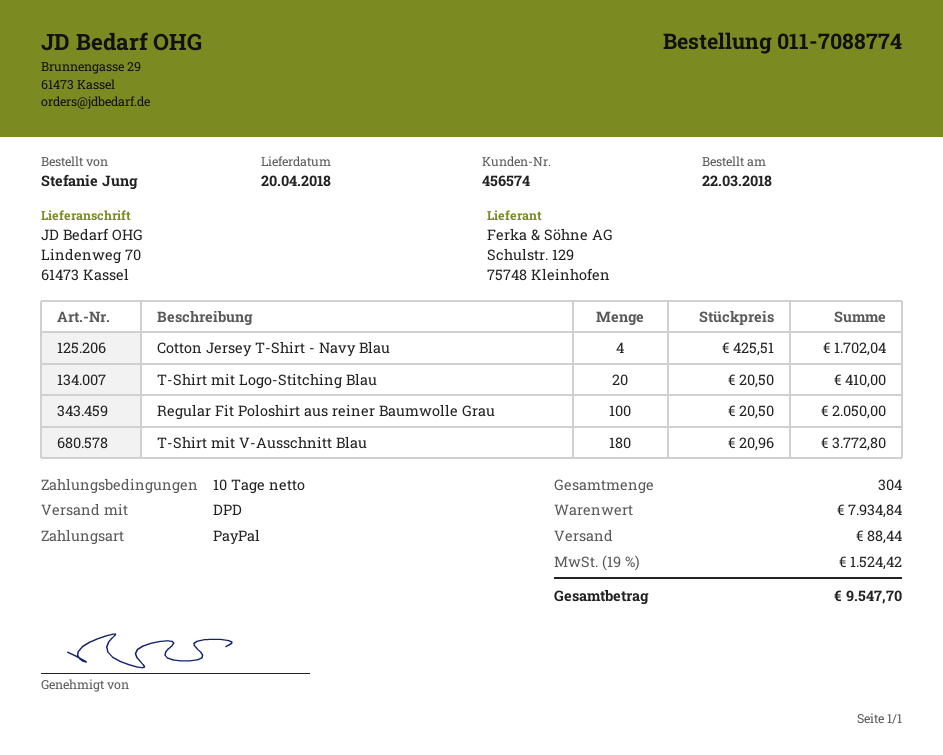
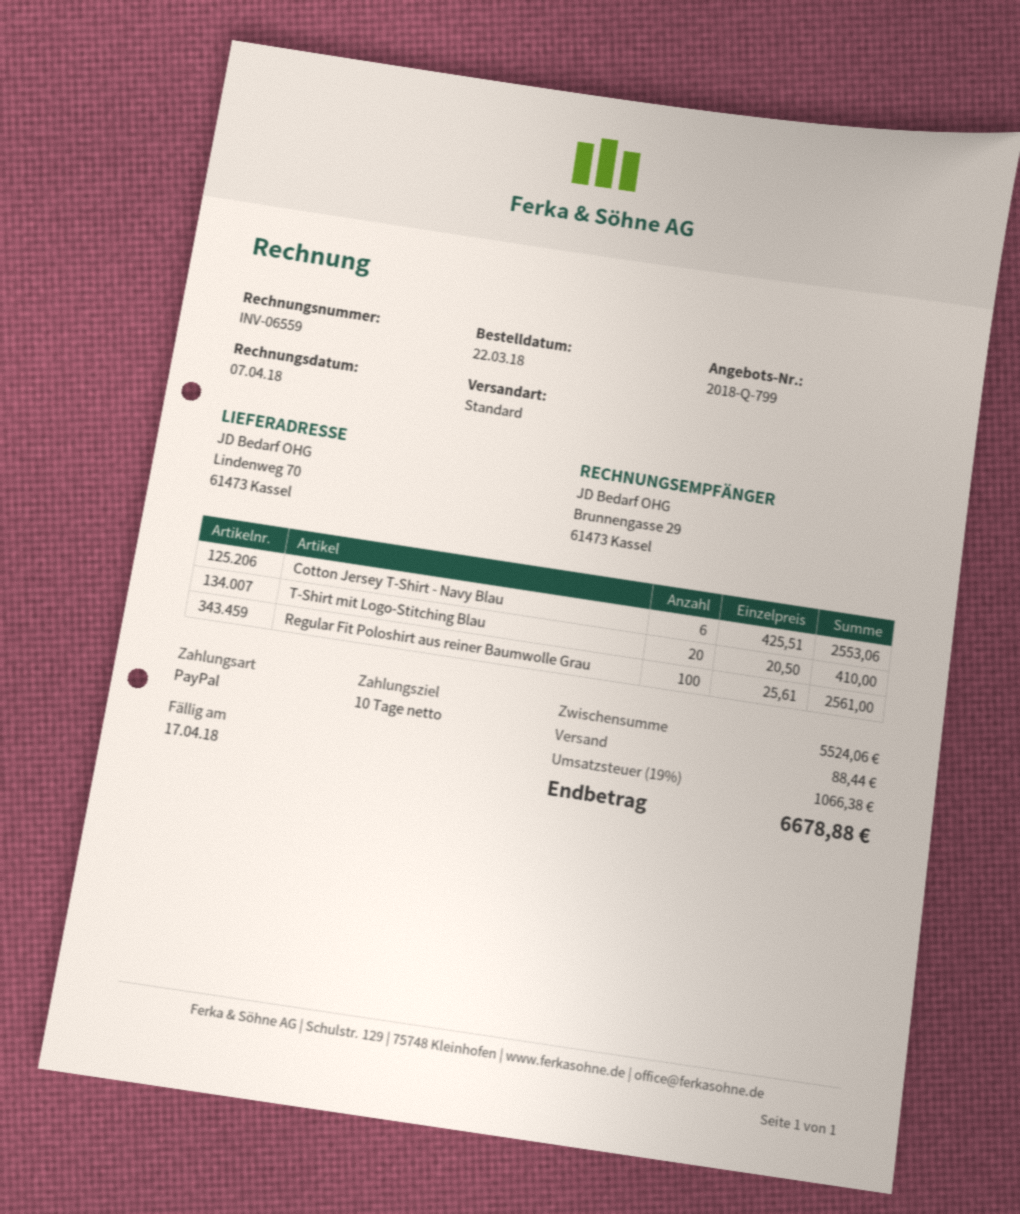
shipping method: DPD -> standard
Cotton Jersey T-Shirt - Navy Blau: 4 x 425.51 = 1702.04 -> 6 x 425.51 = 2553.06
Regular Fit Poloshirt aus reiner Baumwolle Grau: 100 x 20.50 = 2050.00 -> 100 x 25.61 = 2561.00
T-Shirt mit V-Ausschnitt Blau: 180 x 20.96 = 3772.80 -> none
subtotal: 7934.84 -> 5524.06
tax: 19% = 1524.42 -> 19% = 1066.38
total: 9547.70 -> 6678.88

